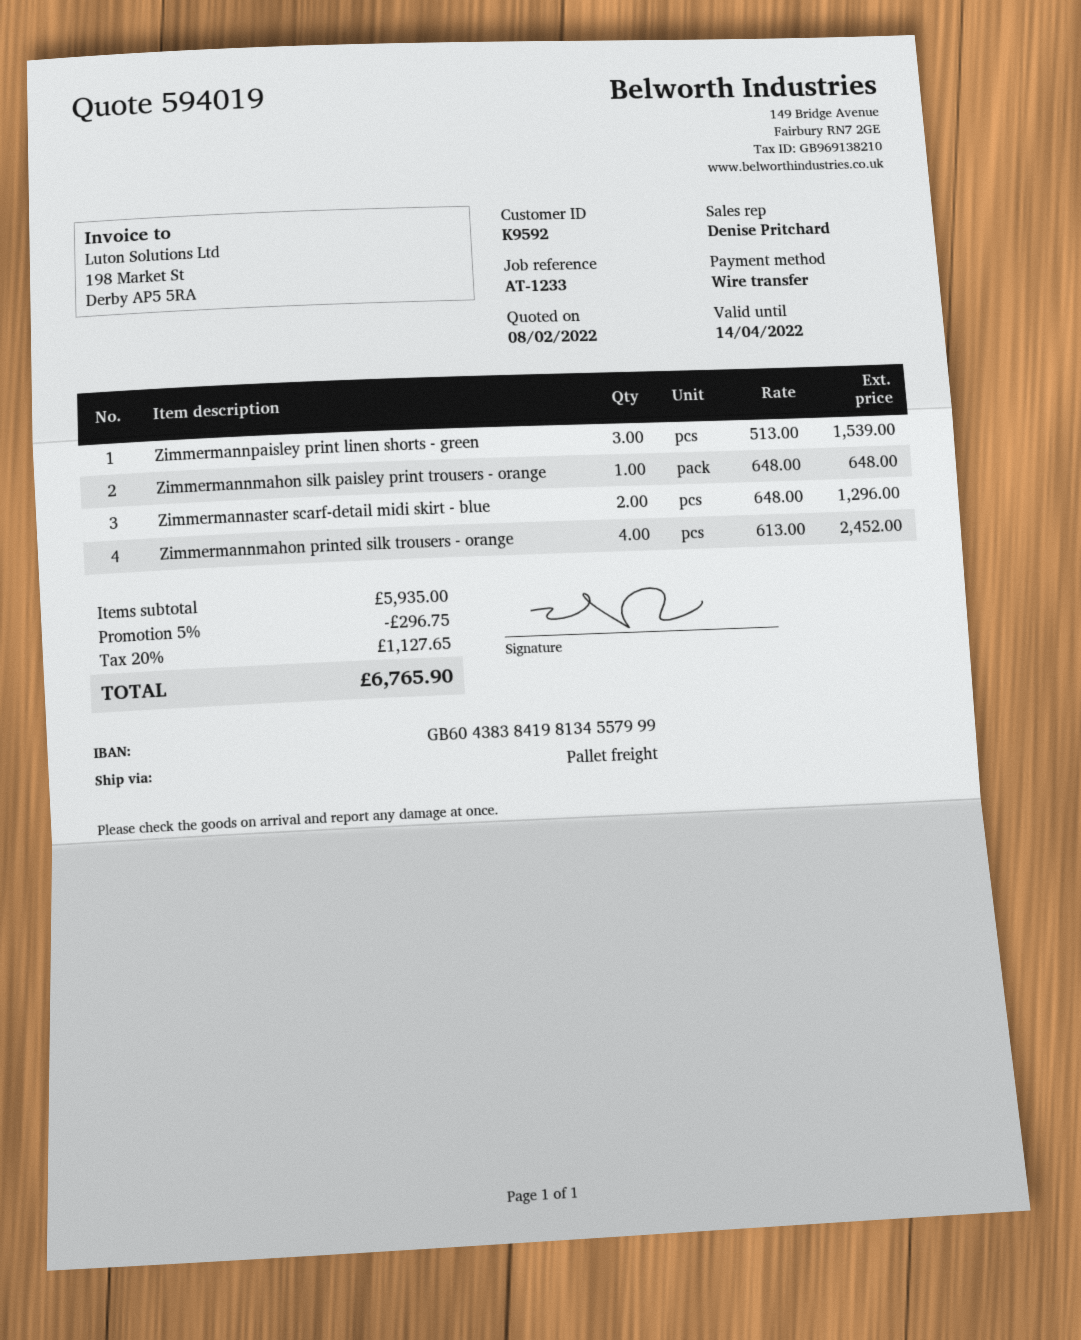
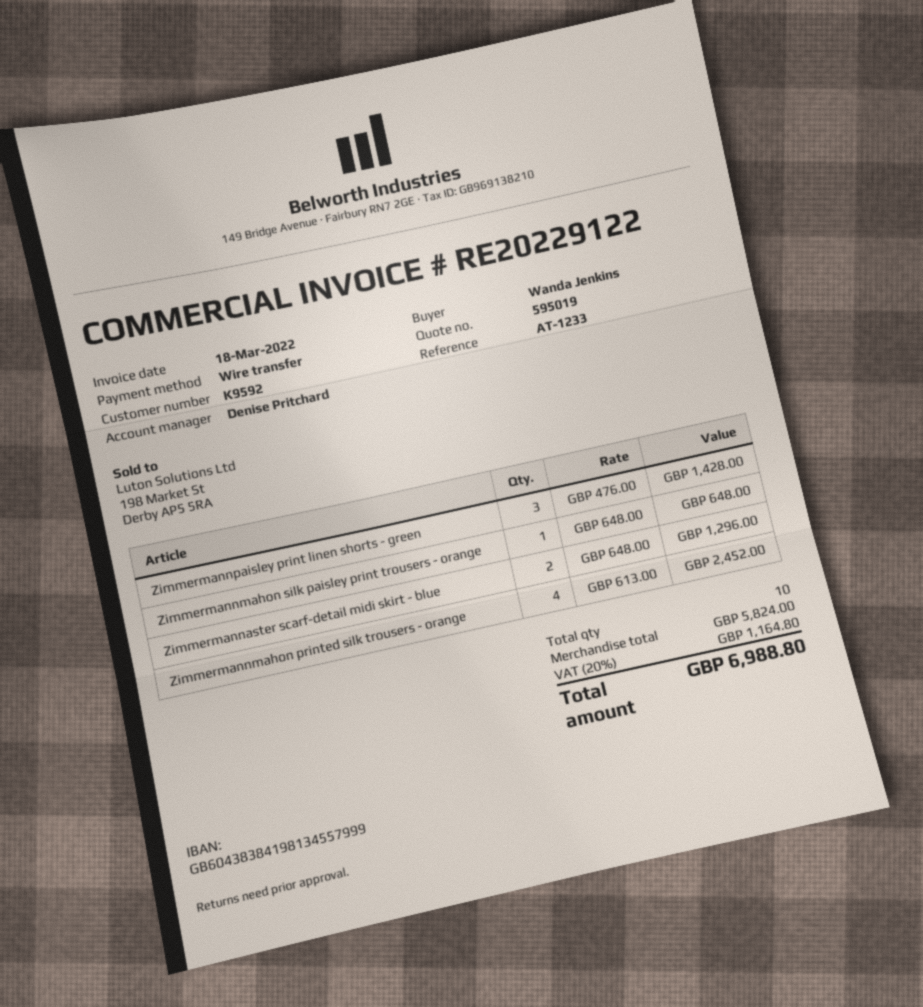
quote number: 594019 -> 595019
Zimmermannpaisley print linen shorts - green: 3 x 513.00 = 1539.00 -> 3 x 476.00 = 1428.00
subtotal: 5935.00 -> 5824.00
discount: 5% = 296.75 -> none
tax: 20% = 1127.65 -> 20% = 1164.80
total: 6765.90 -> 6988.80

